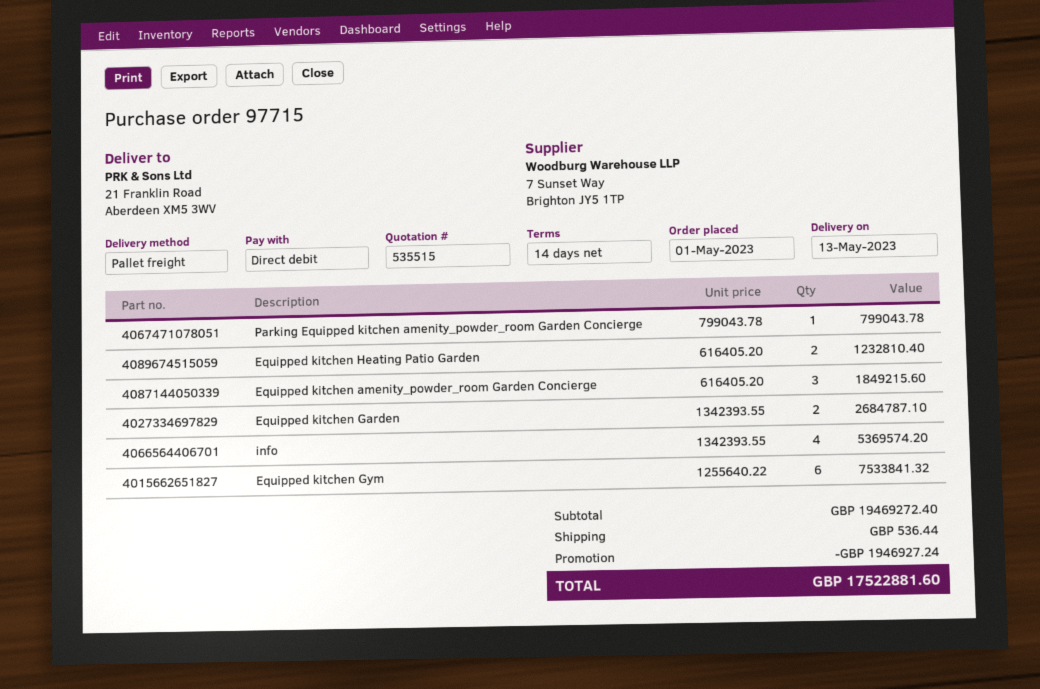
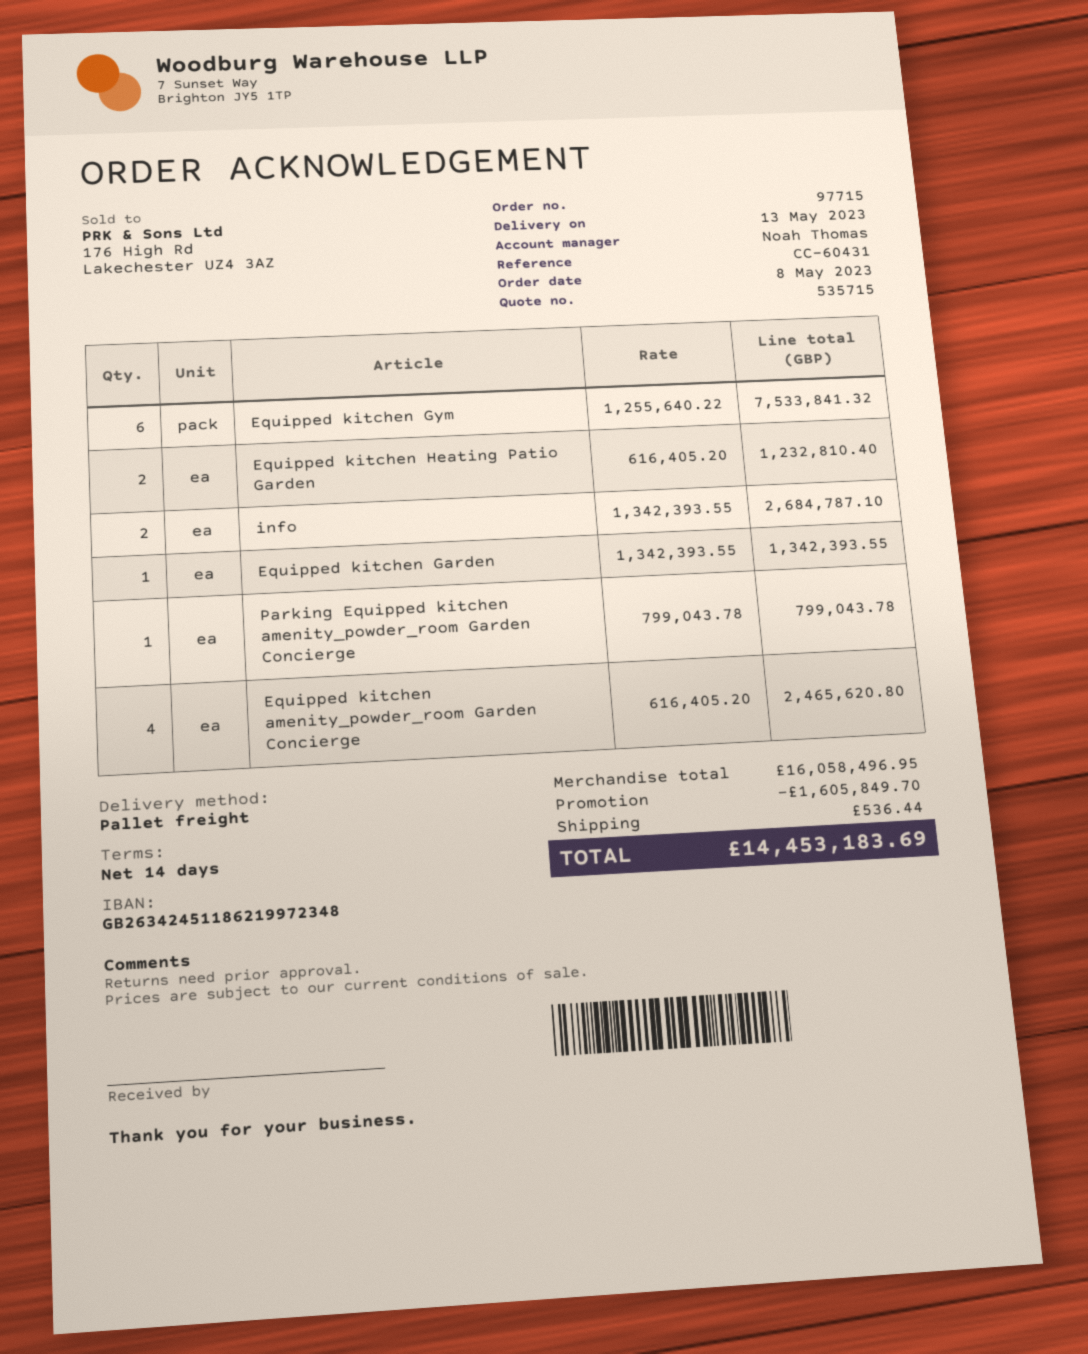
quote number: 535515 -> 535715
order date: 2023-05-01 -> 2023-05-08
Equipped kitchen amenity_powder_room Garden Concierge: 3 x 616405.20 = 1849215.60 -> 4 x 616405.20 = 2465620.80
Equipped kitchen Garden: 2 x 1342393.55 = 2684787.10 -> 1 x 1342393.55 = 1342393.55
info: 4 x 1342393.55 = 5369574.20 -> 2 x 1342393.55 = 2684787.10
subtotal: 19469272.40 -> 16058496.95
discount: 1946927.24 -> 1605849.70
total: 17522881.60 -> 14453183.69

